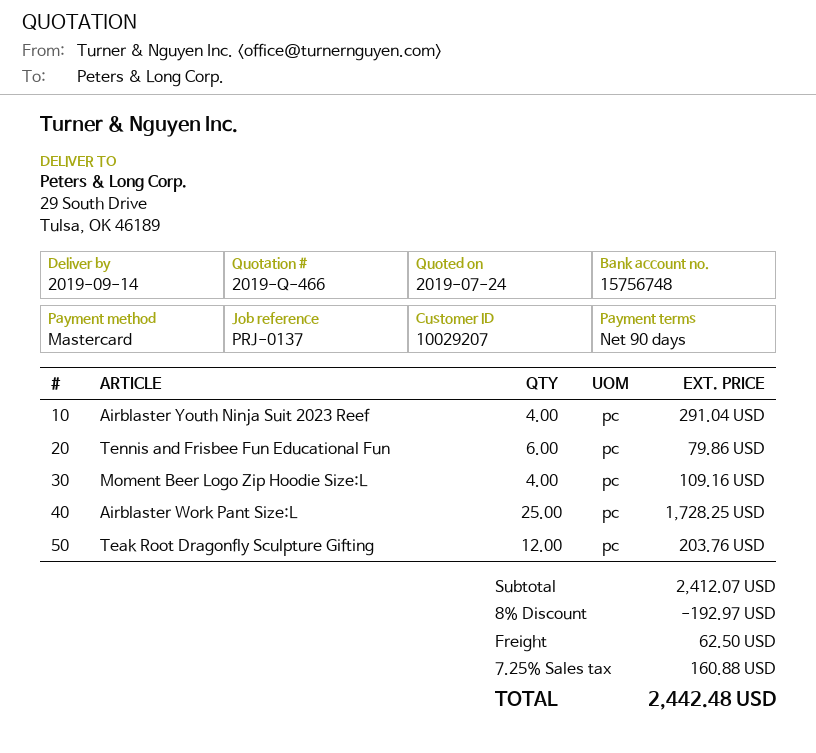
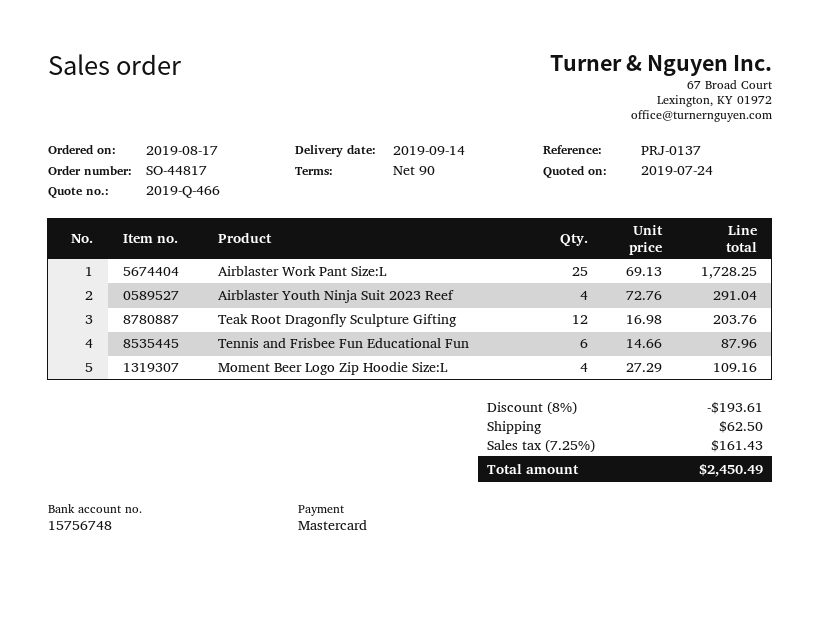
Tennis and Frisbee Fun Educational Fun: 6 for 79.86 -> 6 for 87.96
discount: 8% = 192.97 -> 8% = 193.61
tax: 7.25% = 160.88 -> 7.25% = 161.43
total: 2442.48 -> 2450.49

